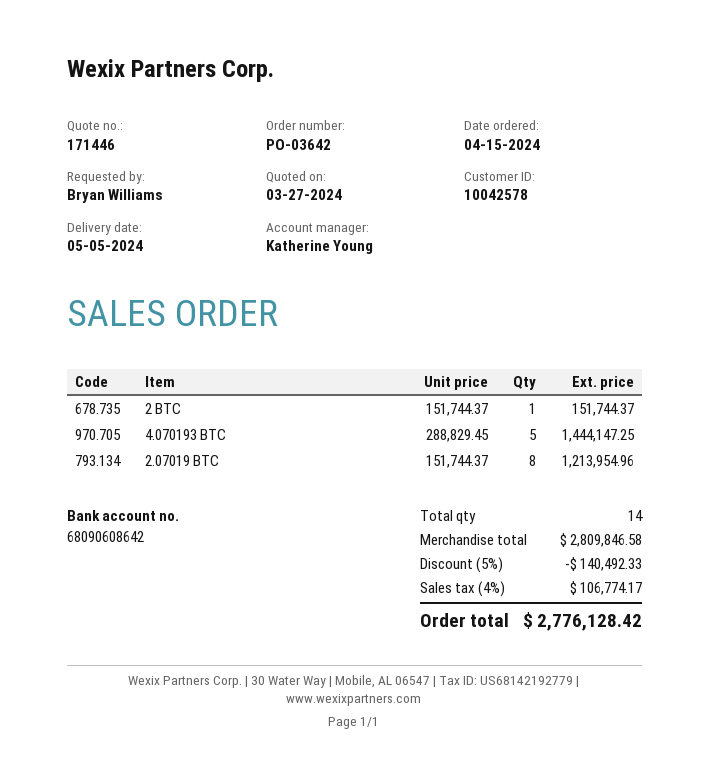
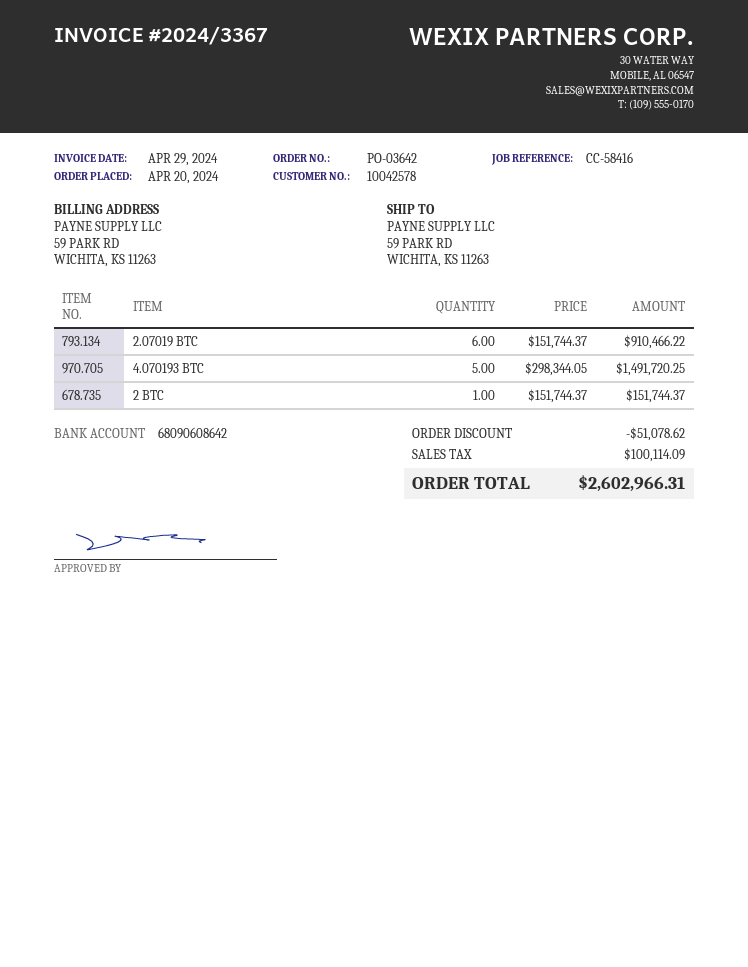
order date: 2024-04-15 -> 2024-04-20
4.070193 BTC: 5 x 288829.45 = 1444147.25 -> 5 x 298344.05 = 1491720.25
2.07019 BTC: 8 x 151744.37 = 1213954.96 -> 6 x 151744.37 = 910466.22
discount: 140492.33 -> 51078.62
tax: 106774.17 -> 100114.09
total: 2776128.42 -> 2602966.31

